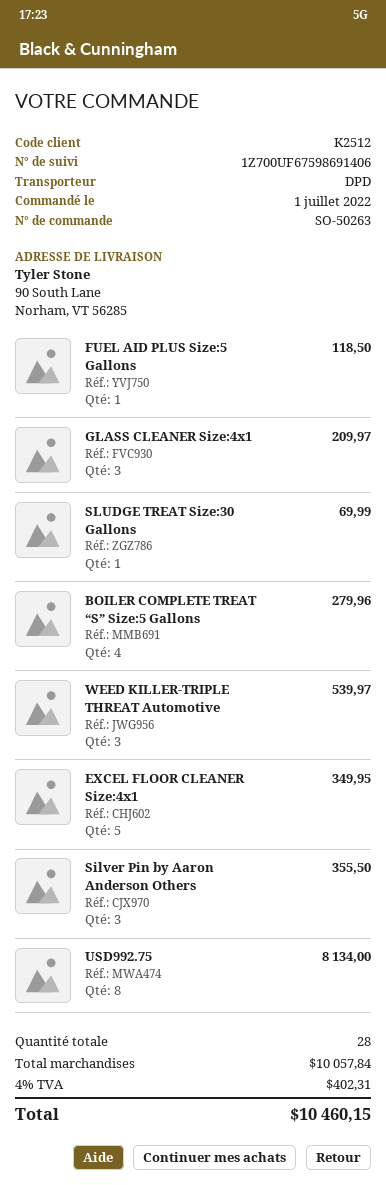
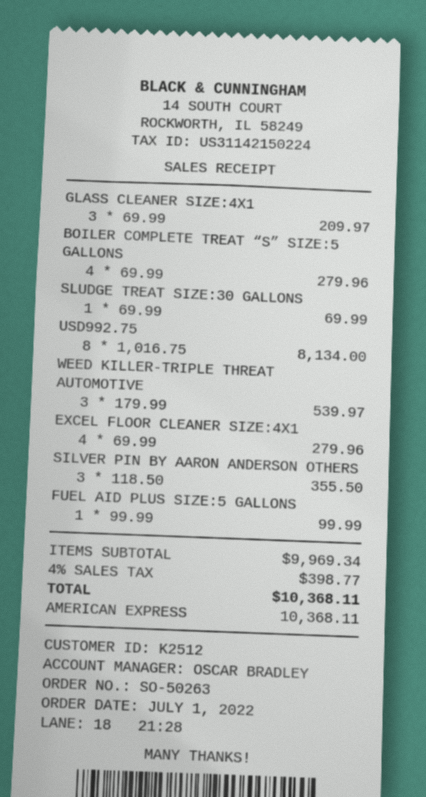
FUEL AID PLUS Size:5 Gallons: 1 for 118.50 -> 1 for 99.99
EXCEL FLOOR CLEANER Size:4x1: 5 for 349.95 -> 4 for 279.96
subtotal: 10057.84 -> 9969.34
tax: 4% = 402.31 -> 4% = 398.77
total: 10460.15 -> 10368.11

